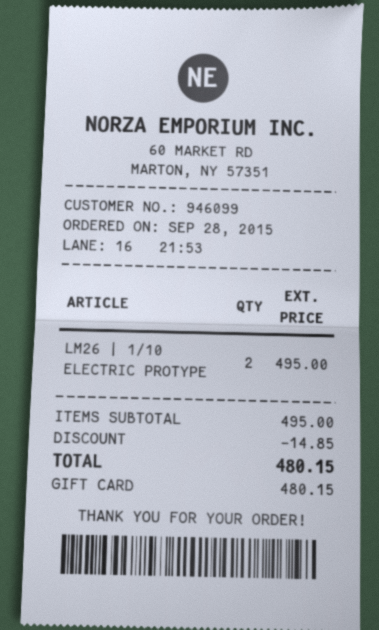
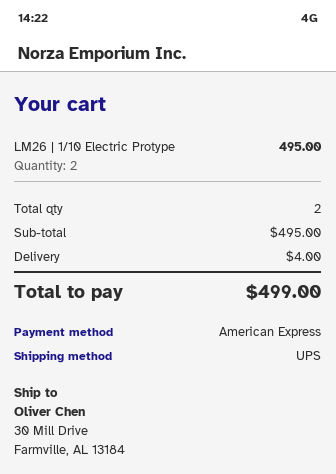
payment method: gift card -> American Express
discount: 14.85 -> none
shipping: none -> 4.00
total: 480.15 -> 499.00

